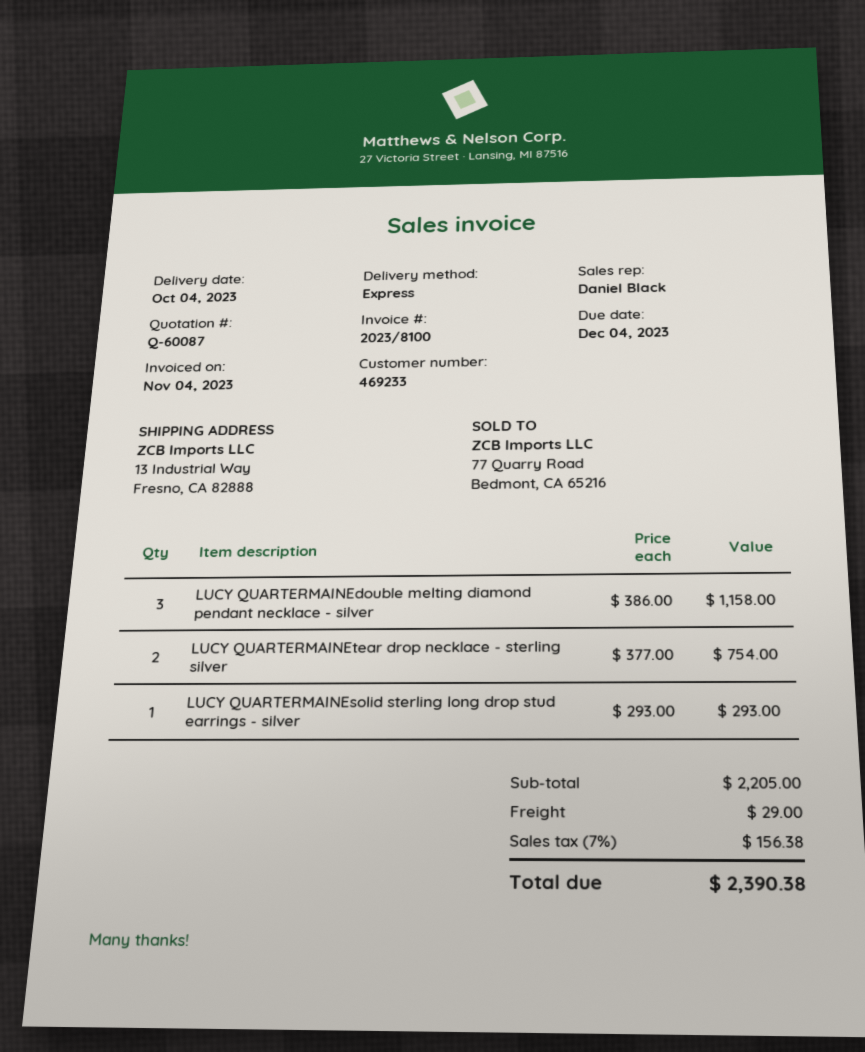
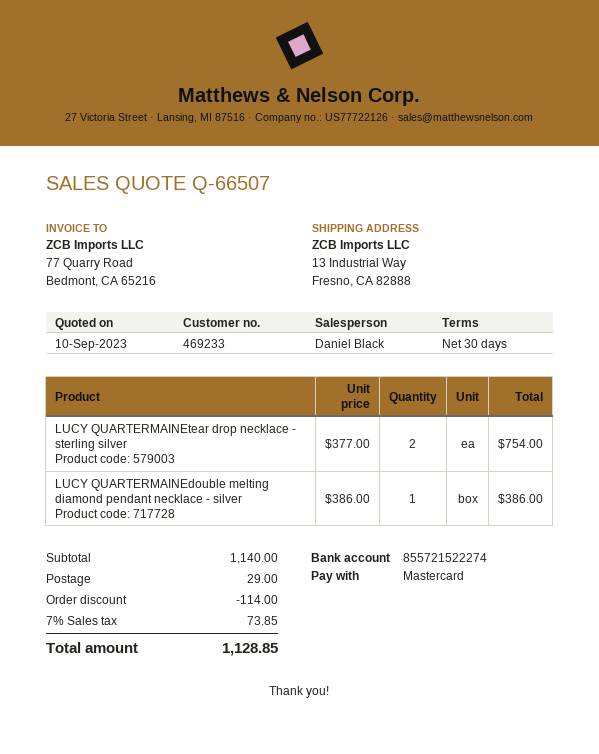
quote number: Q-60087 -> Q-66507
LUCY QUARTERMAINEdouble melting diamond pendant necklace - silver: 3 x 386.00 = 1158.00 -> 1 x 386.00 = 386.00
LUCY QUARTERMAINEsolid sterling long drop stud earrings - silver: 1 x 293.00 = 293.00 -> none
subtotal: 2205.00 -> 1140.00
discount: none -> 114.00
tax: 7% = 156.38 -> 7% = 73.85
total: 2390.38 -> 1128.85

